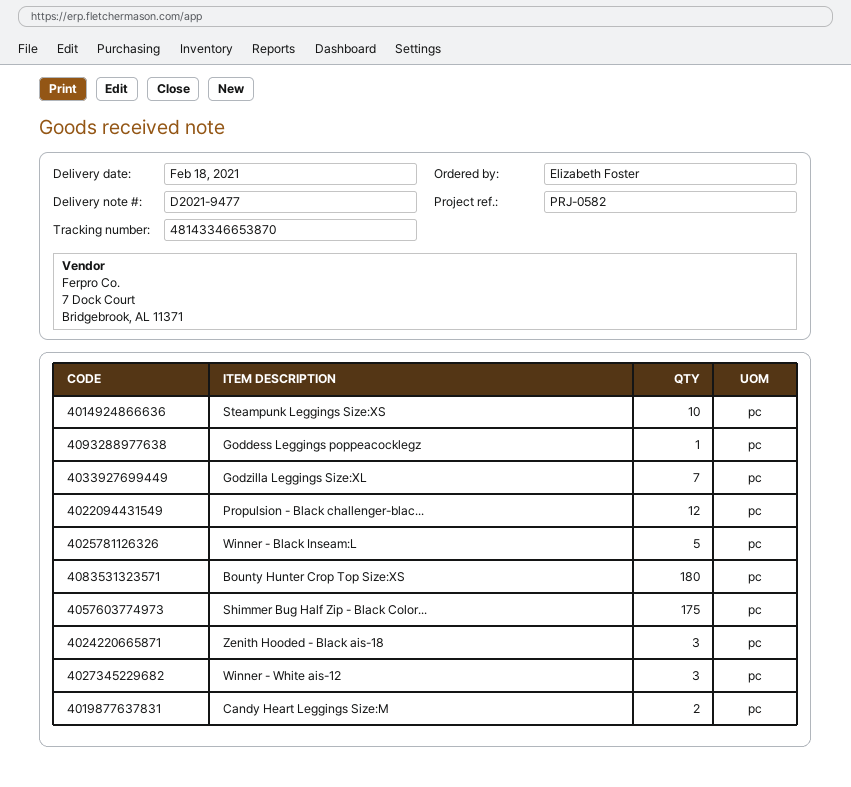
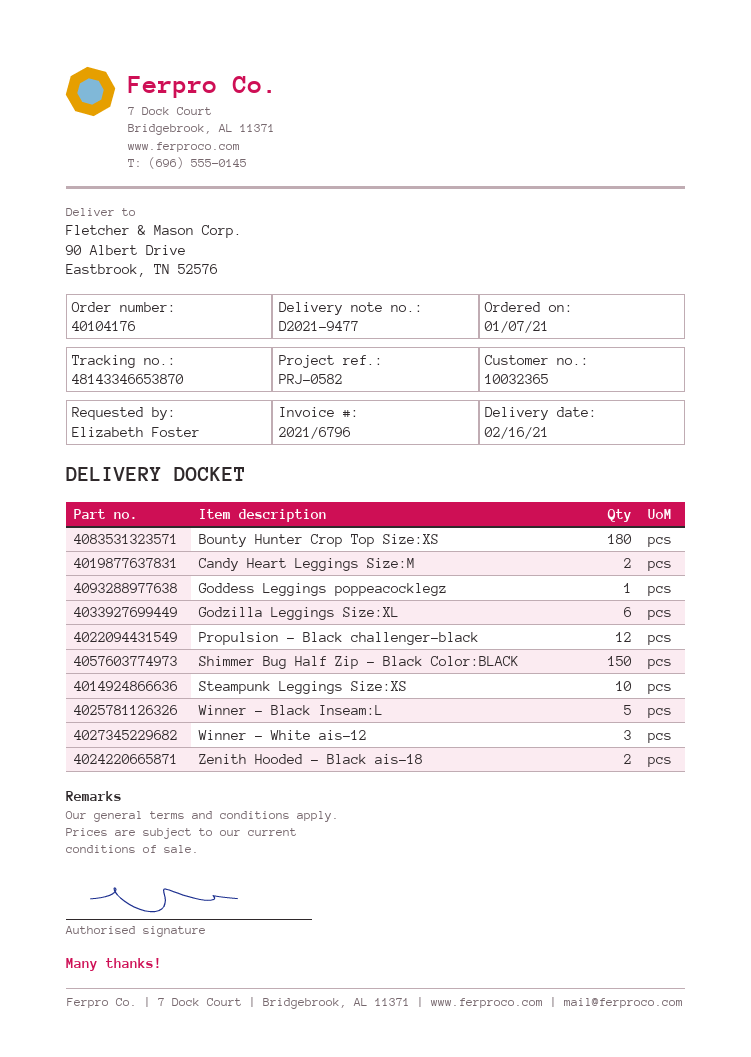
delivery date: 2021-02-18 -> 2021-02-16
Godzilla Leggings Size:XL: 7 -> 6
Shimmer Bug Half Zip - Black Color...: 175 -> 150
Zenith Hooded - Black ais-18: 3 -> 2

